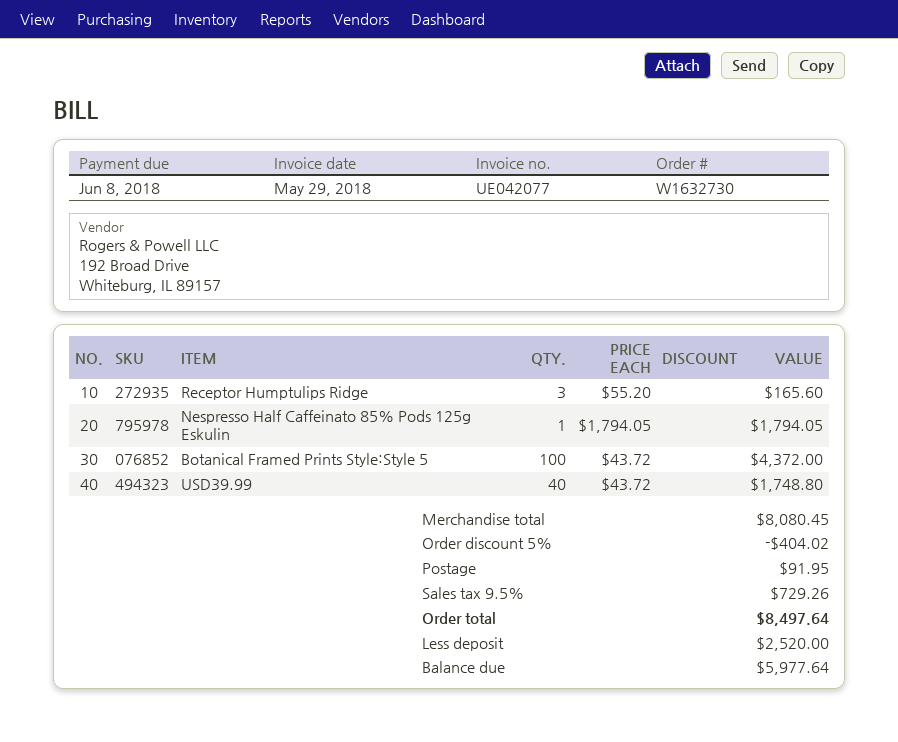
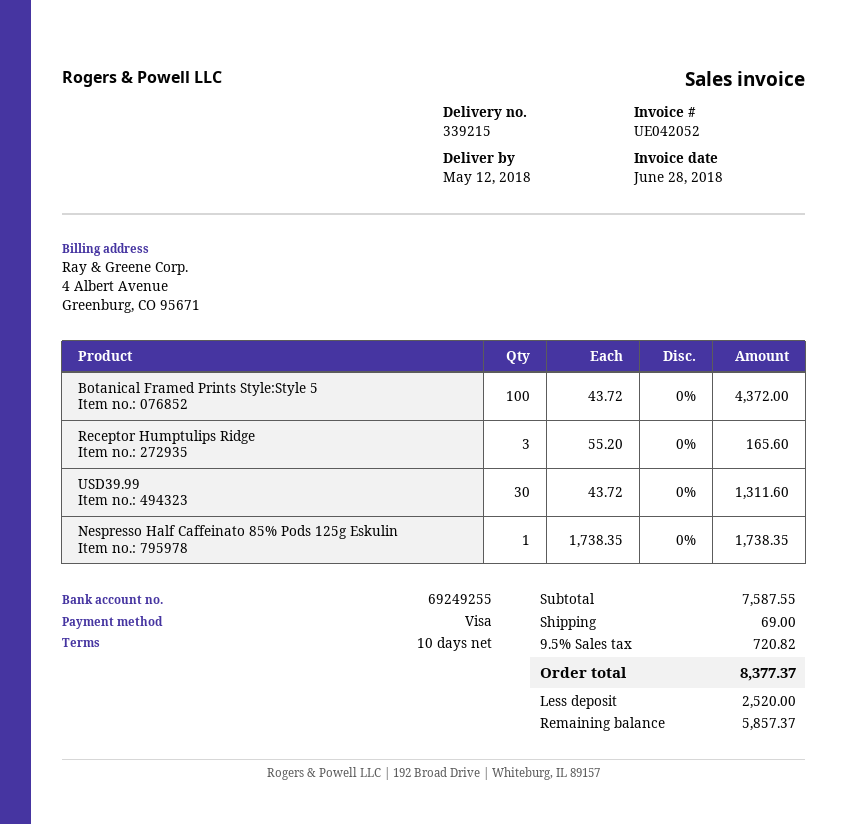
invoice number: UE042077 -> UE042052
invoice date: 2018-05-29 -> 2018-06-28
Nespresso Half Caffeinato 85% Pods 125g Eskulin: 1 x 1794.05 = 1794.05 -> 1 x 1738.35 = 1738.35
USD39.99: 40 x 43.72 = 1748.80 -> 30 x 43.72 = 1311.60
subtotal: 8080.45 -> 7587.55
discount: 5% = 404.02 -> none
shipping: 91.95 -> 69.00
tax: 9.5% = 729.26 -> 9.5% = 720.82
total: 8497.64 -> 8377.37
balance: 5977.64 -> 5857.37

